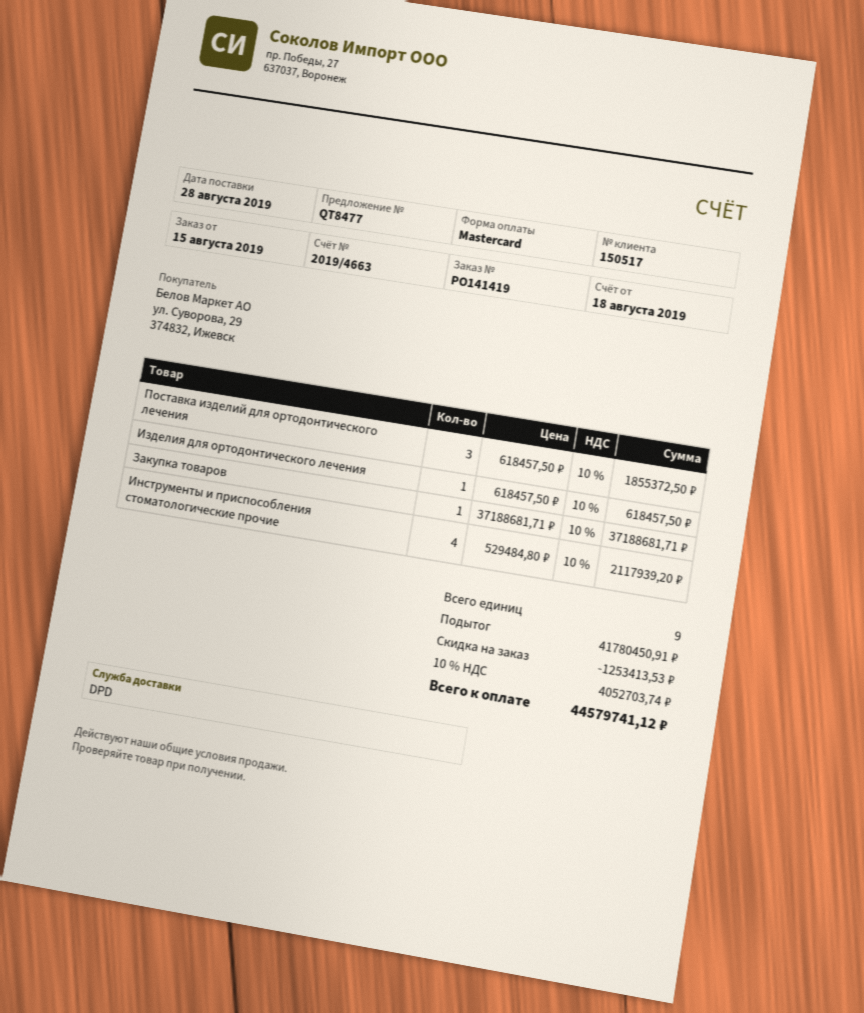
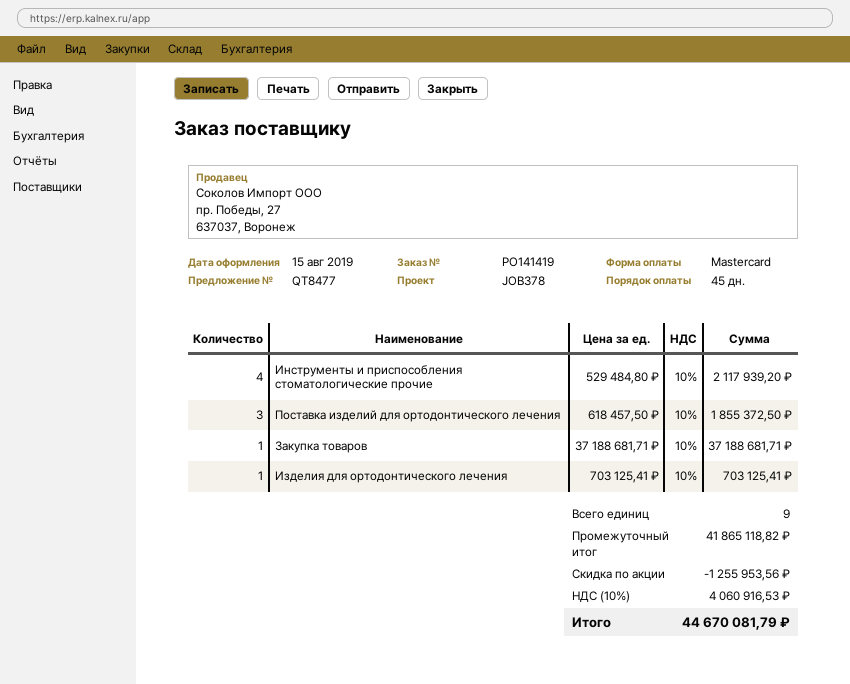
Изделия для ортодонтического лечения: 1 x 618457.50 = 618457.50 -> 1 x 703125.41 = 703125.41
subtotal: 41780450.91 -> 41865118.82
discount: 1253413.53 -> 1255953.56
tax: 10% = 4052703.74 -> 10% = 4060916.53
total: 44579741.12 -> 44670081.79

